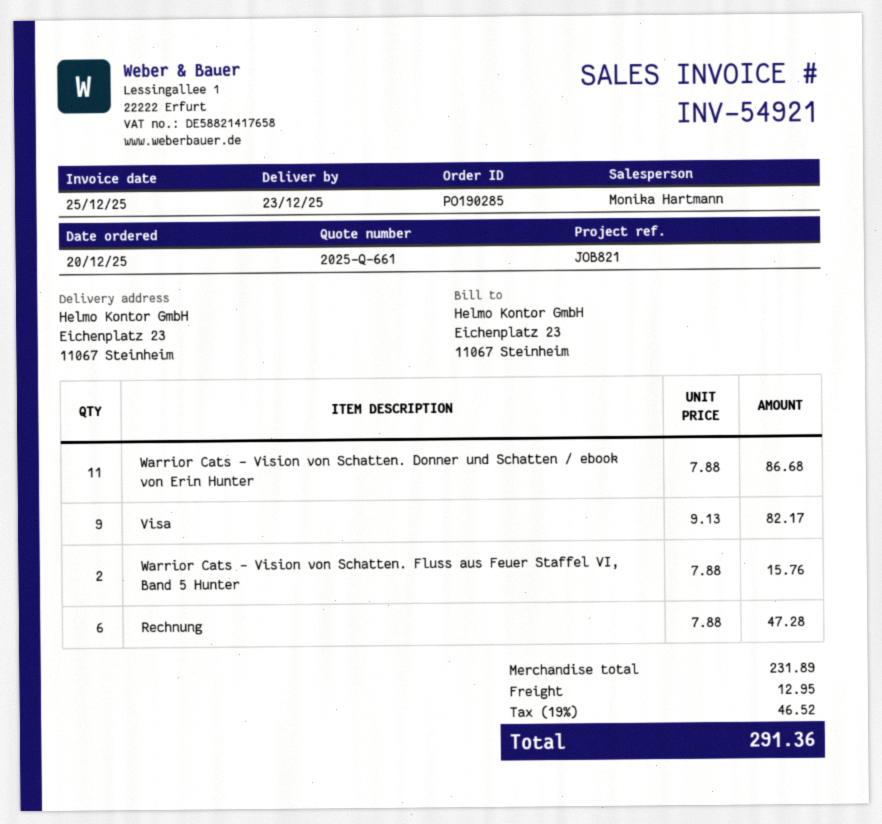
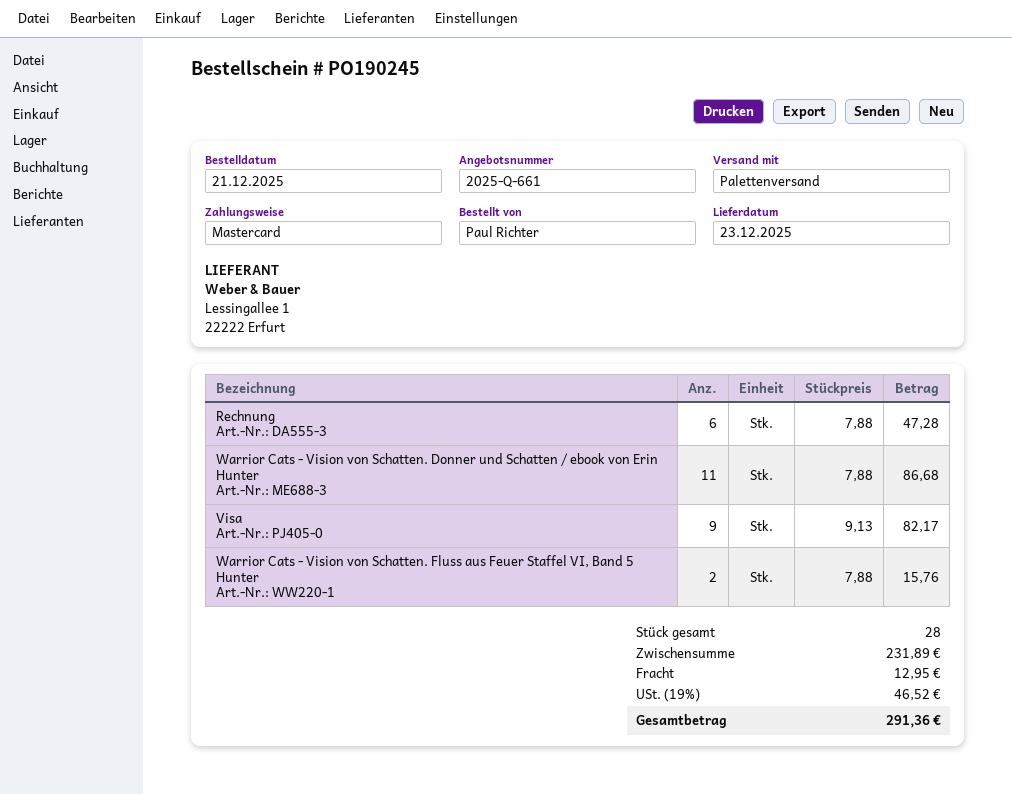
order number: PO190285 -> PO190245
order date: 2025-12-20 -> 2025-12-21

